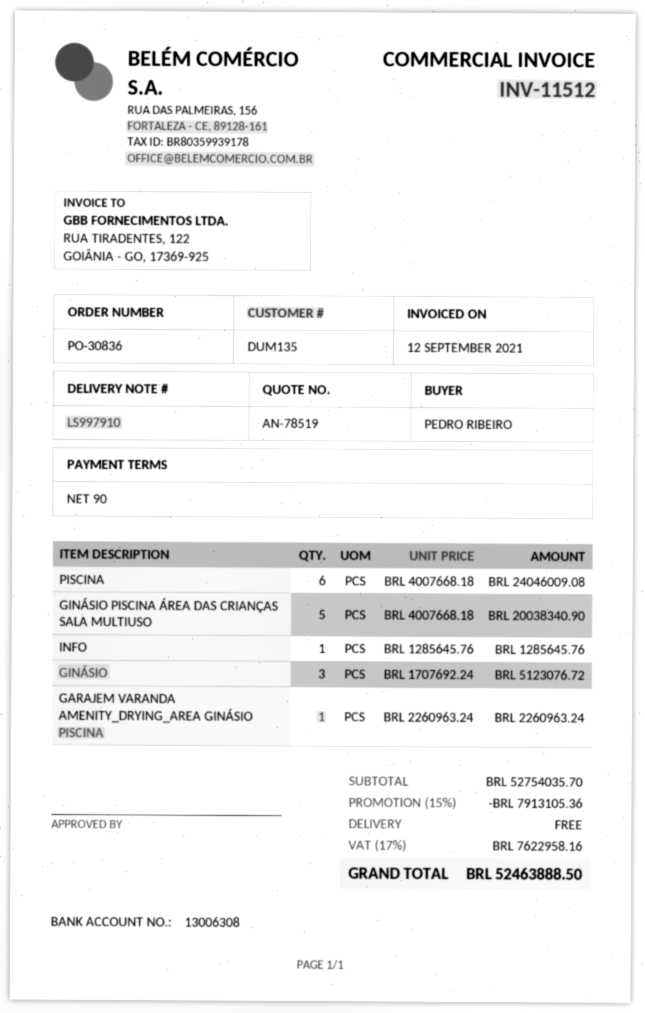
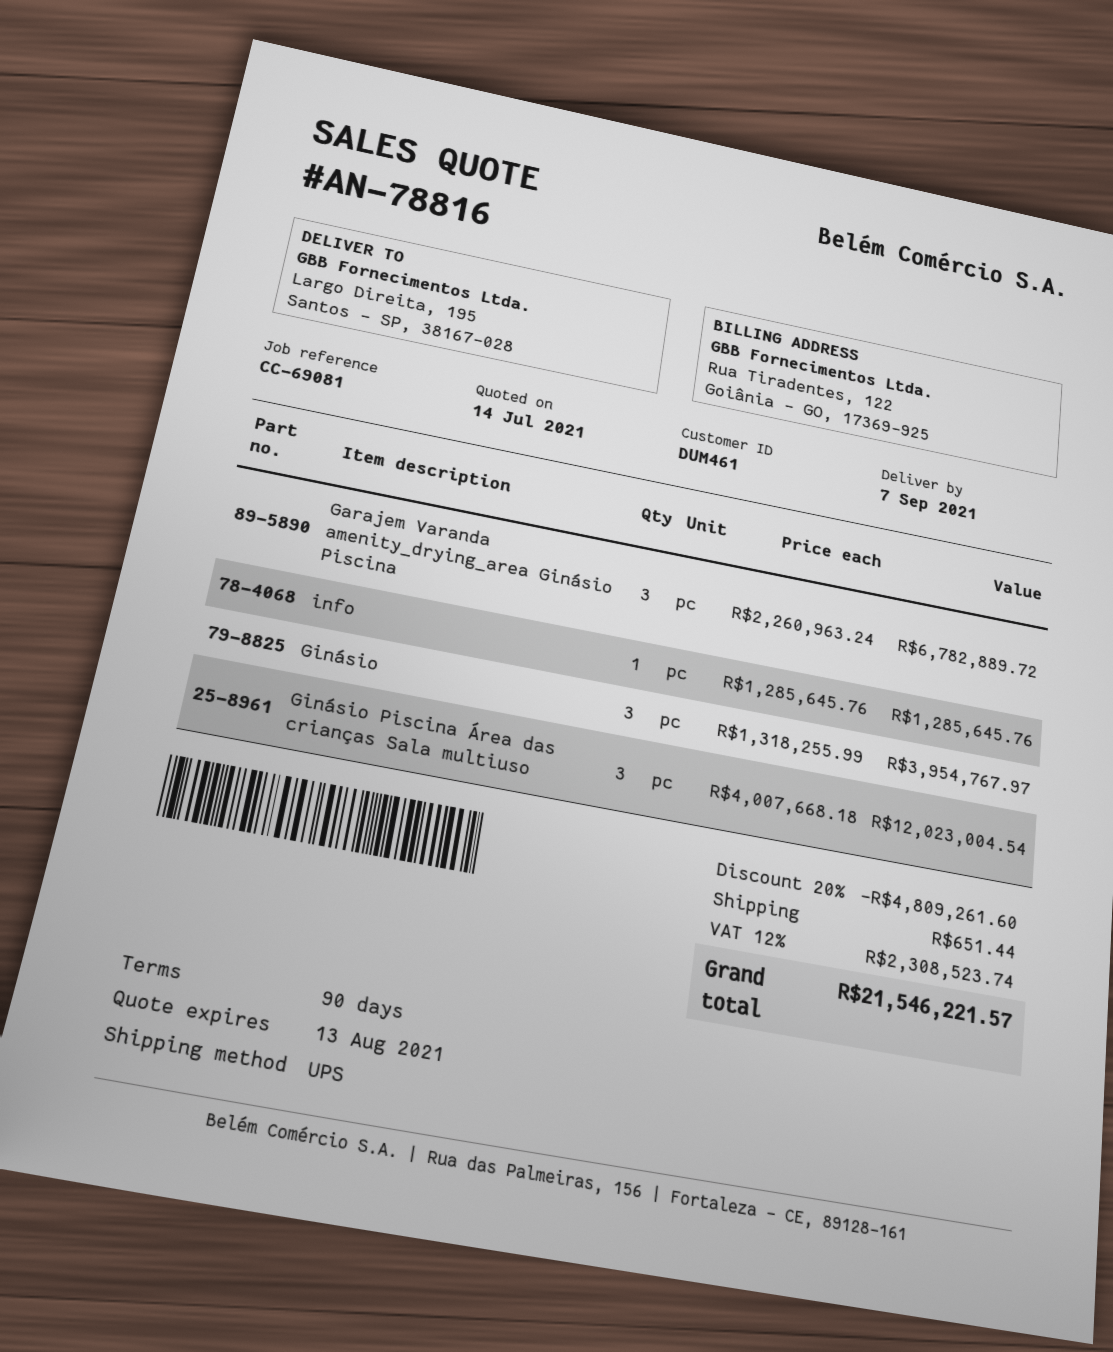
quote number: AN-78519 -> AN-78816
customer number: DUM135 -> DUM461
PISCINA: 6 x 4007668.18 = 24046009.08 -> none
GINÁSIO PISCINA ÁREA DAS CRIANÇAS SALA MULTIUSO: 5 x 4007668.18 = 20038340.90 -> 3 x 4007668.18 = 12023004.54
GINÁSIO: 3 x 1707692.24 = 5123076.72 -> 3 x 1318255.99 = 3954767.97
GARAJEM VARANDA AMENITY_DRYING_AREA GINÁSIO PISCINA: 1 x 2260963.24 = 2260963.24 -> 3 x 2260963.24 = 6782889.72
discount: 15% = 7913105.36 -> 20% = 4809261.60
shipping: 0.00 -> 651.44
tax: 17% = 7622958.16 -> 12% = 2308523.74
total: 52463888.50 -> 21546221.57

